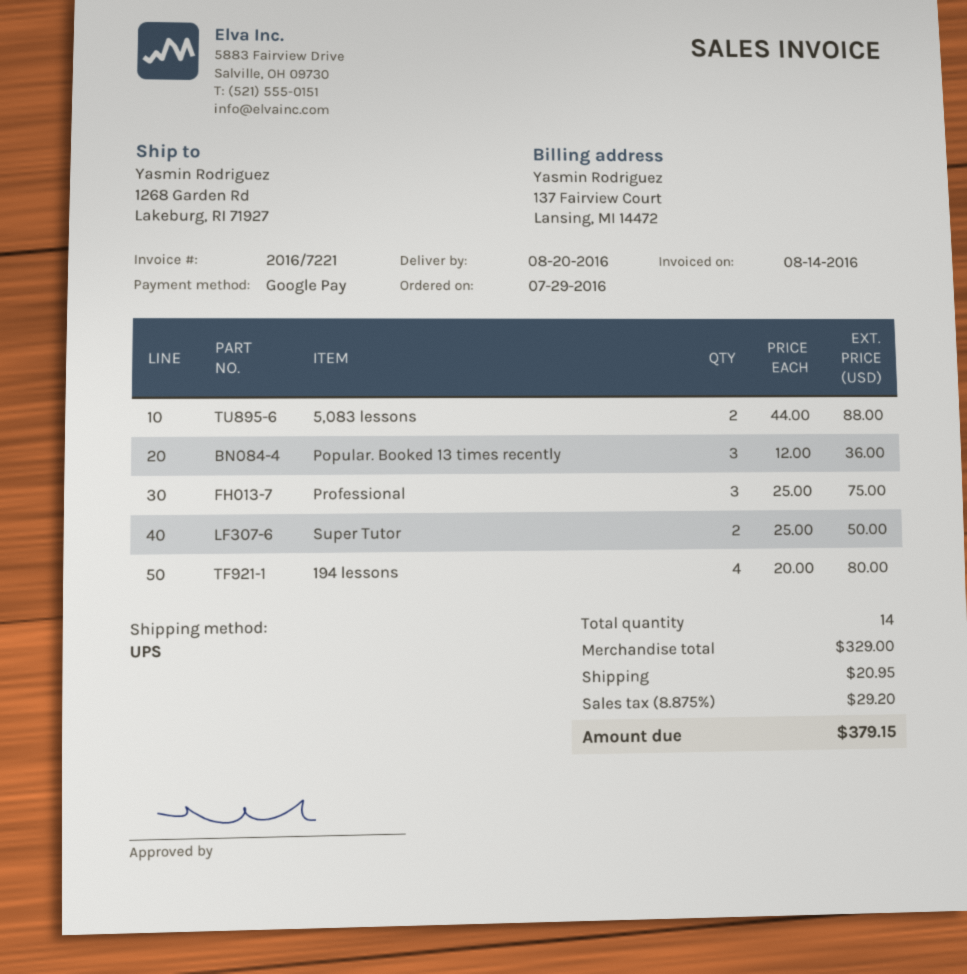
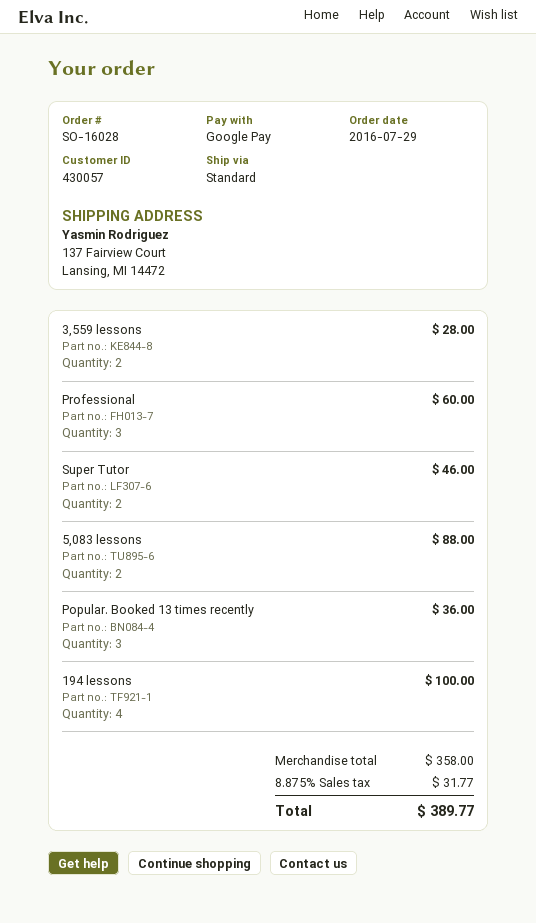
shipping method: UPS -> standard
ship to: 1268 Garden Rd, Lakeburg, RI 71927 -> 137 Fairview Court, Lansing, MI 14472
Professional: 3 for 75.00 -> 3 for 60.00
Super Tutor: 2 for 50.00 -> 2 for 46.00
194 lessons: 4 for 80.00 -> 4 for 100.00
3,559 lessons: none -> 2 for 28.00
subtotal: 329.00 -> 358.00
shipping: 20.95 -> none
tax: 8.875% = 29.20 -> 8.875% = 31.77
total: 379.15 -> 389.77

